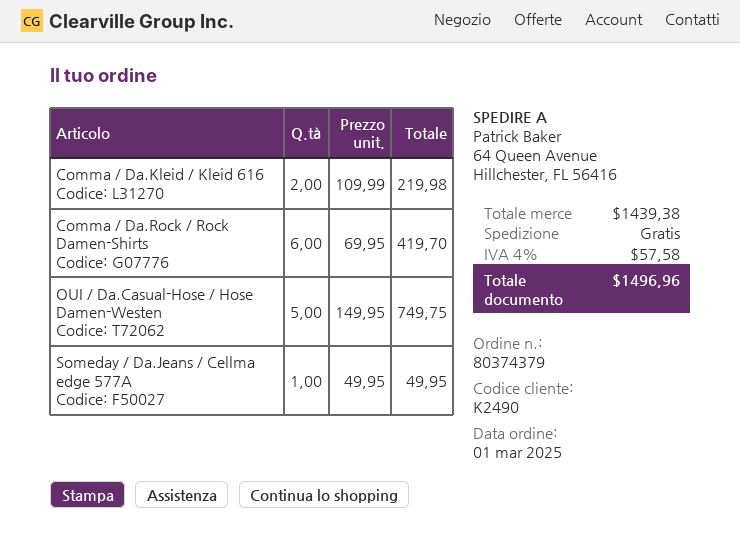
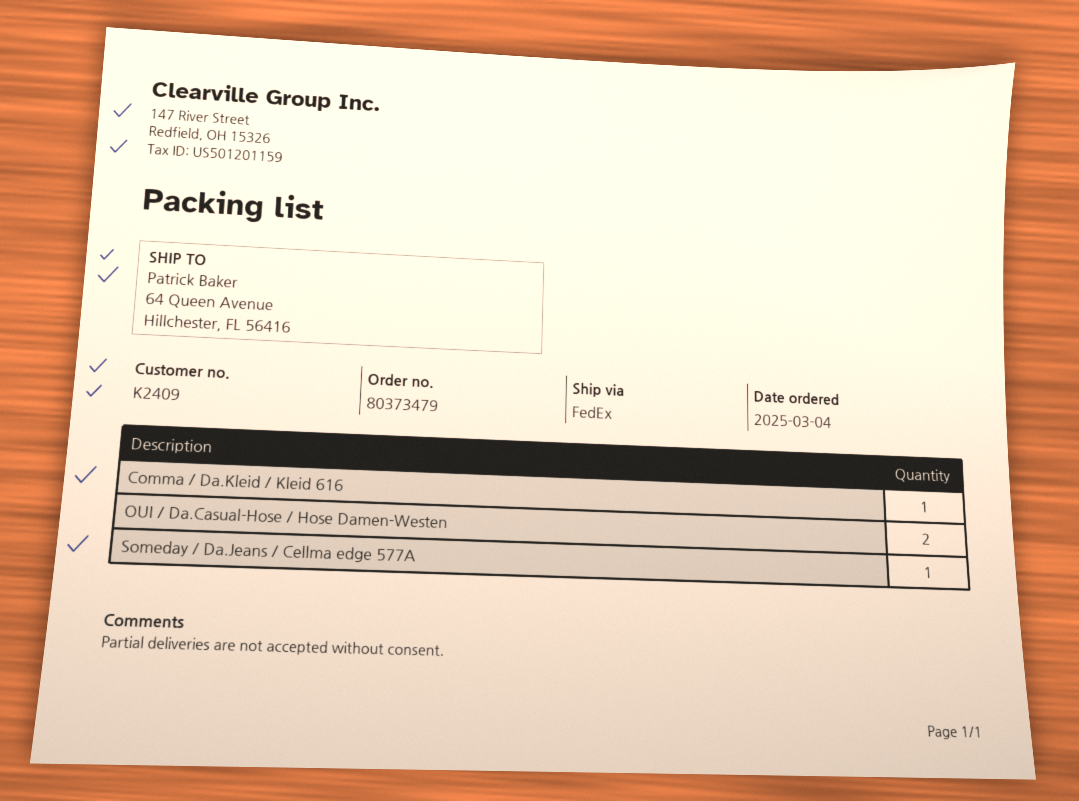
order number: 80374379 -> 80373479
order date: 2025-03-01 -> 2025-03-04
customer number: K2490 -> K2409
Comma / Da.Kleid / Kleid 616: 2 -> 1
Comma / Da.Rock / Rock Damen-Shirts: 6 -> none
OUI / Da.Casual-Hose / Hose Damen-Westen: 5 -> 2

